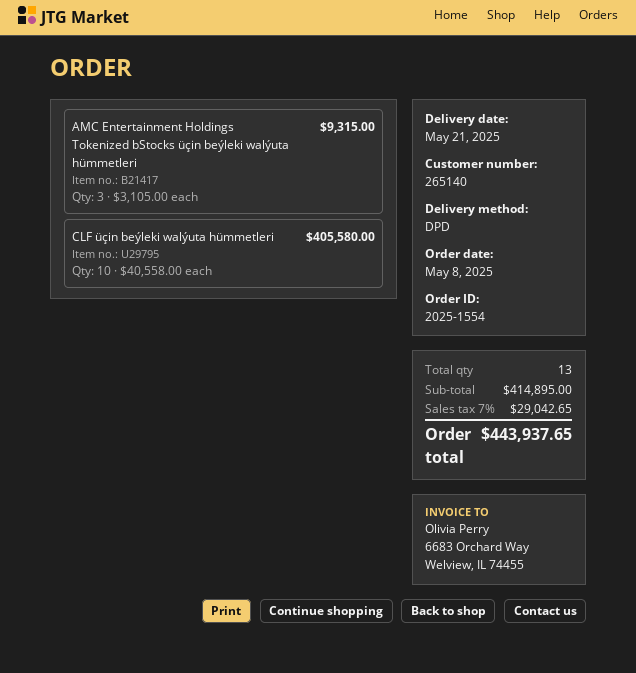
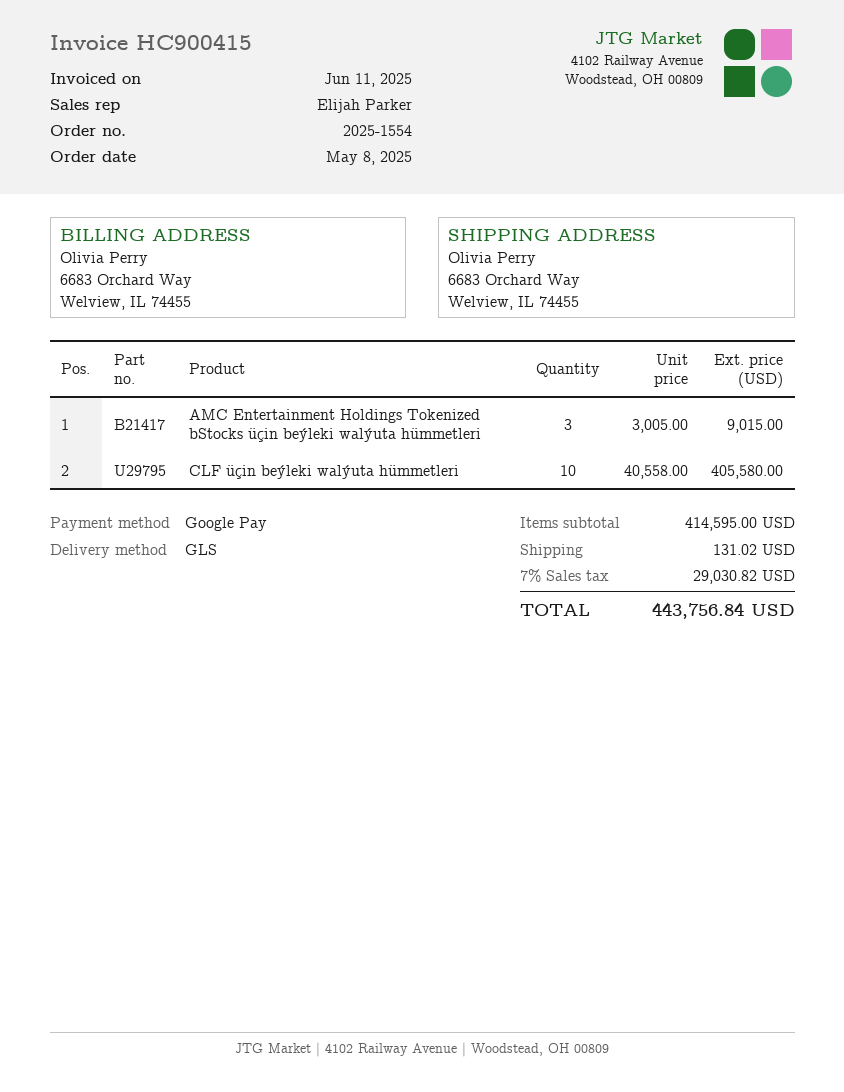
shipping method: DPD -> GLS
AMC Entertainment Holdings Tokenized bStocks üçin beýleki walýuta hümmetleri: 3 x 3105.00 = 9315.00 -> 3 x 3005.00 = 9015.00
subtotal: 414895.00 -> 414595.00
shipping: none -> 131.02
tax: 7% = 29042.65 -> 7% = 29030.82
total: 443937.65 -> 443756.84

